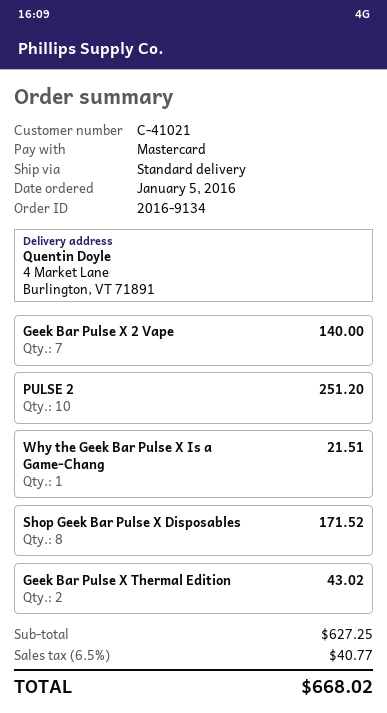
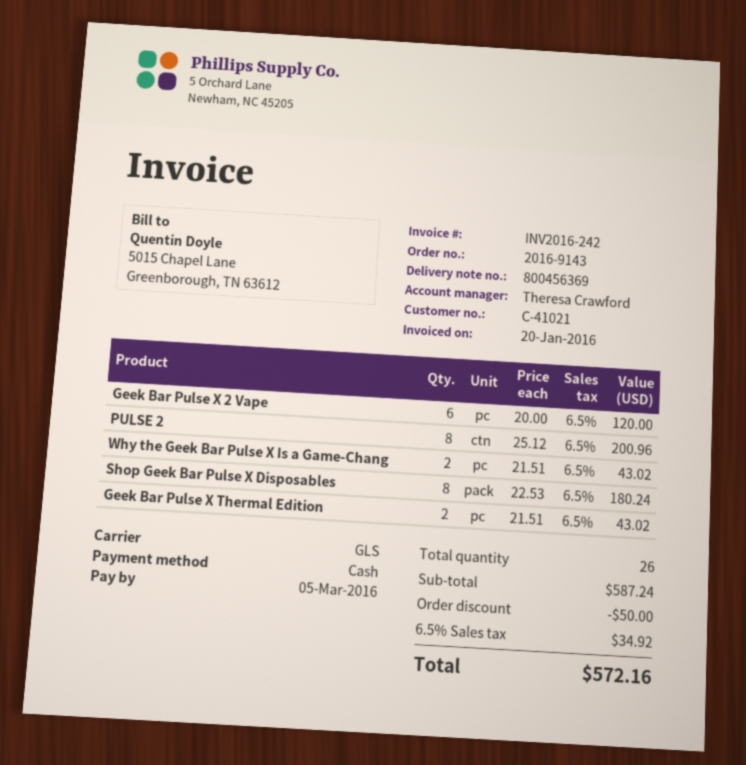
order number: 2016-9134 -> 2016-9143
payment method: Mastercard -> cash
shipping method: standard -> GLS
Geek Bar Pulse X 2 Vape: 7 for 140.00 -> 6 for 120.00
PULSE 2: 10 for 251.20 -> 8 for 200.96
Why the Geek Bar Pulse X Is a Game-Chang: 1 for 21.51 -> 2 for 43.02
Shop Geek Bar Pulse X Disposables: 8 for 171.52 -> 8 for 180.24
subtotal: 627.25 -> 587.24
discount: none -> 50.00
tax: 6.5% = 40.77 -> 6.5% = 34.92
total: 668.02 -> 572.16

